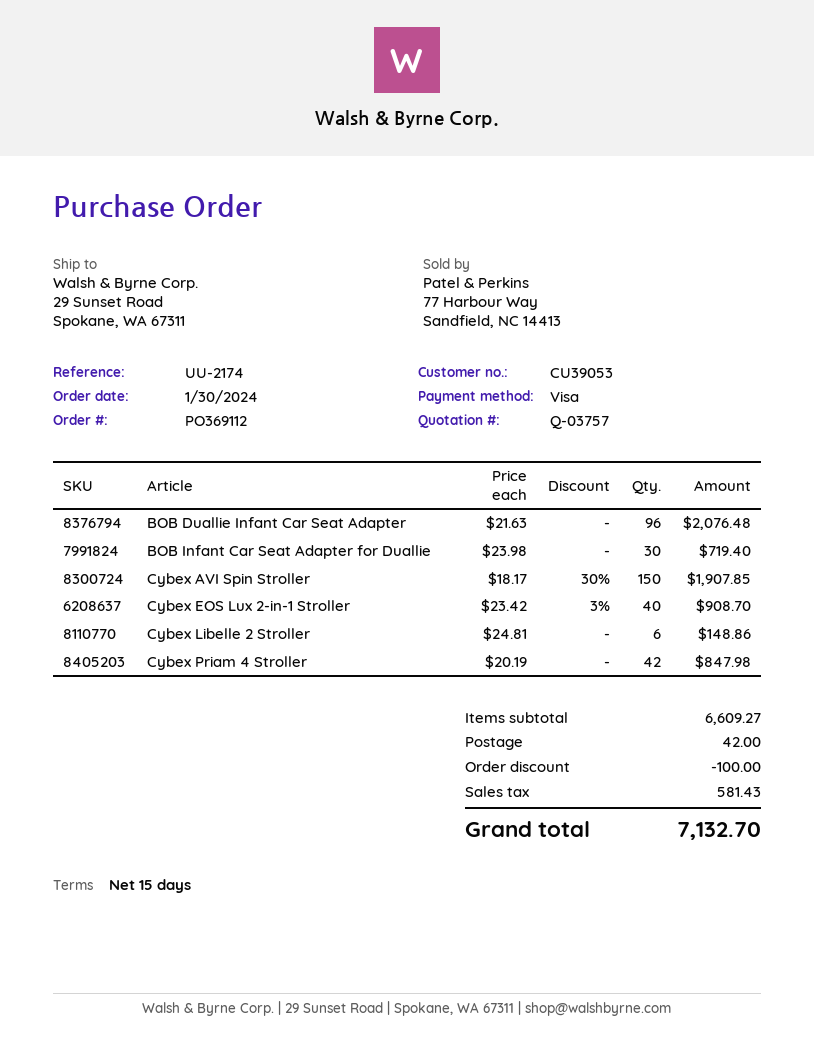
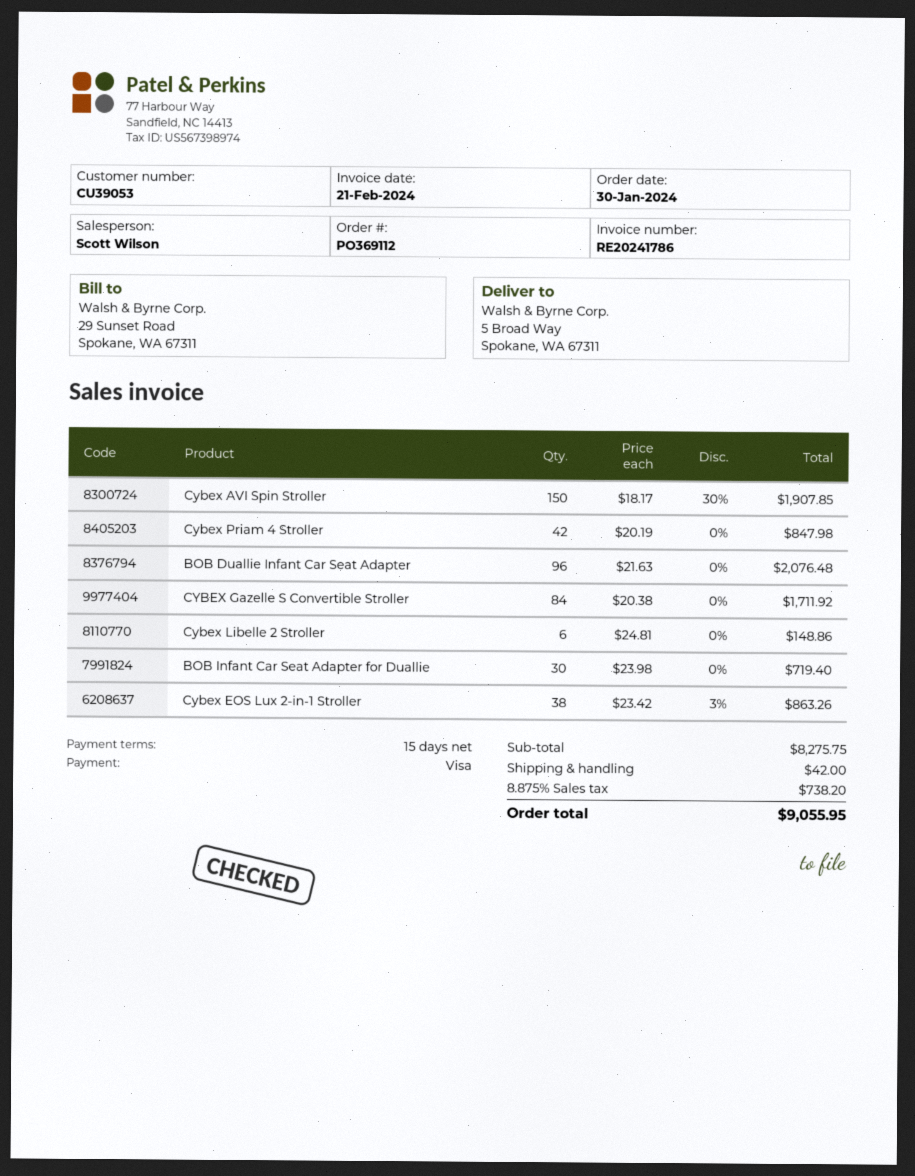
ship to: 29 Sunset Road, Spokane, WA 67311 -> 5 Broad Way, Spokane, WA 67311
Cybex EOS Lux 2-in-1 Stroller: 40 x 23.42 - 3% = 908.70 -> 38 x 23.42 - 3% = 863.26
CYBEX Gazelle S Convertible Stroller: none -> 84 x 20.38 = 1711.92
subtotal: 6609.27 -> 8275.75
discount: 100.00 -> none
tax: 581.43 -> 738.20
total: 7132.70 -> 9055.95

